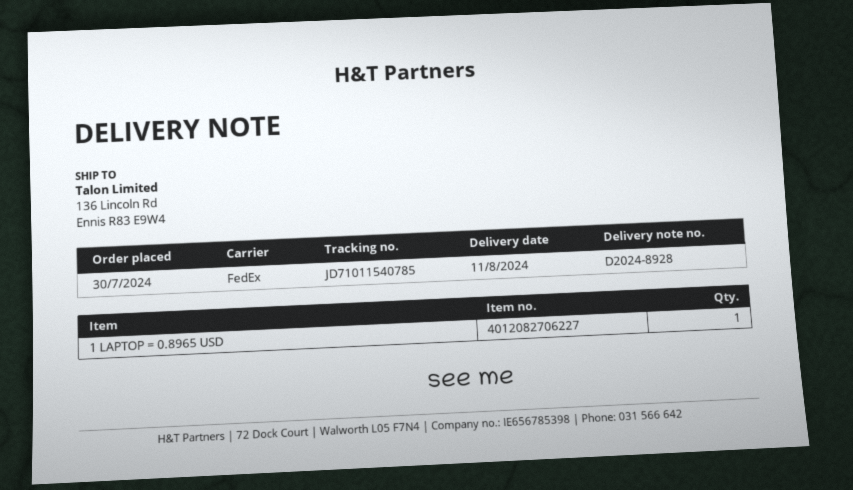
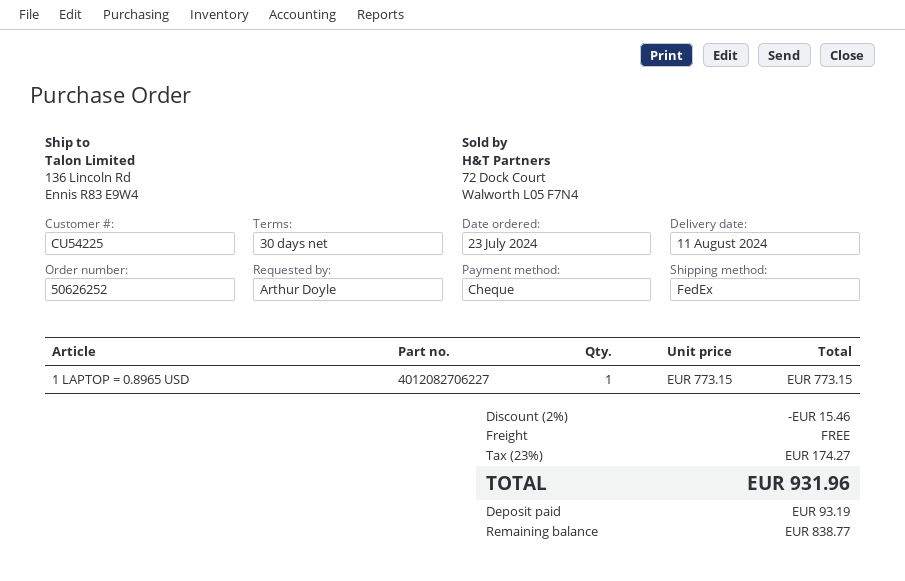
order date: 2024-07-30 -> 2024-07-23

